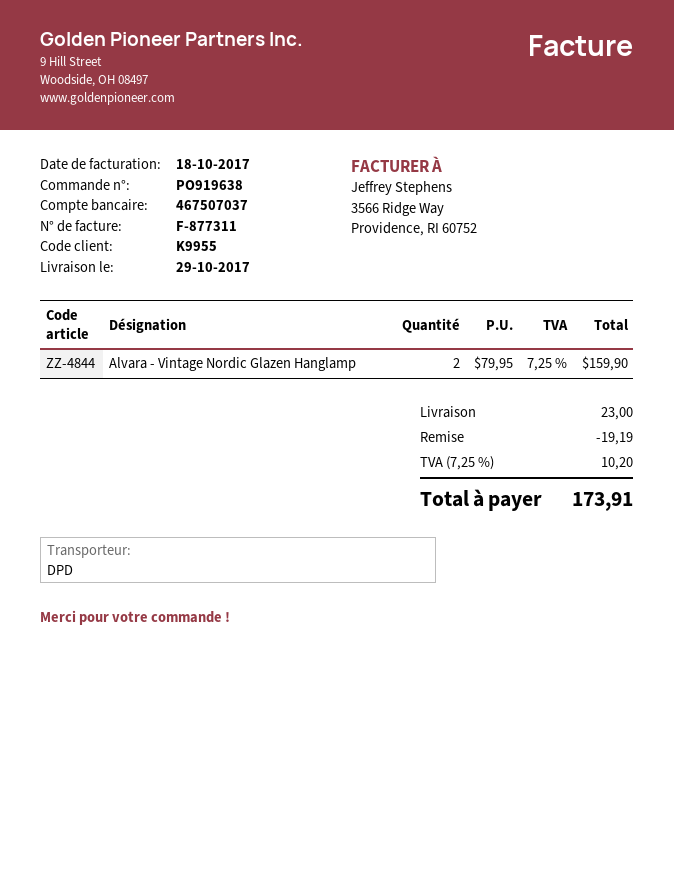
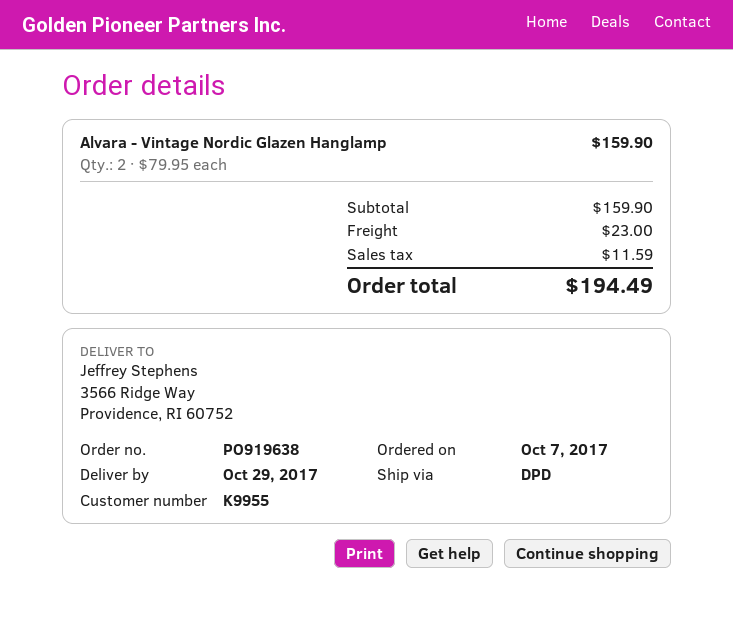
discount: 19.19 -> none
tax: 10.20 -> 11.59
total: 173.91 -> 194.49

